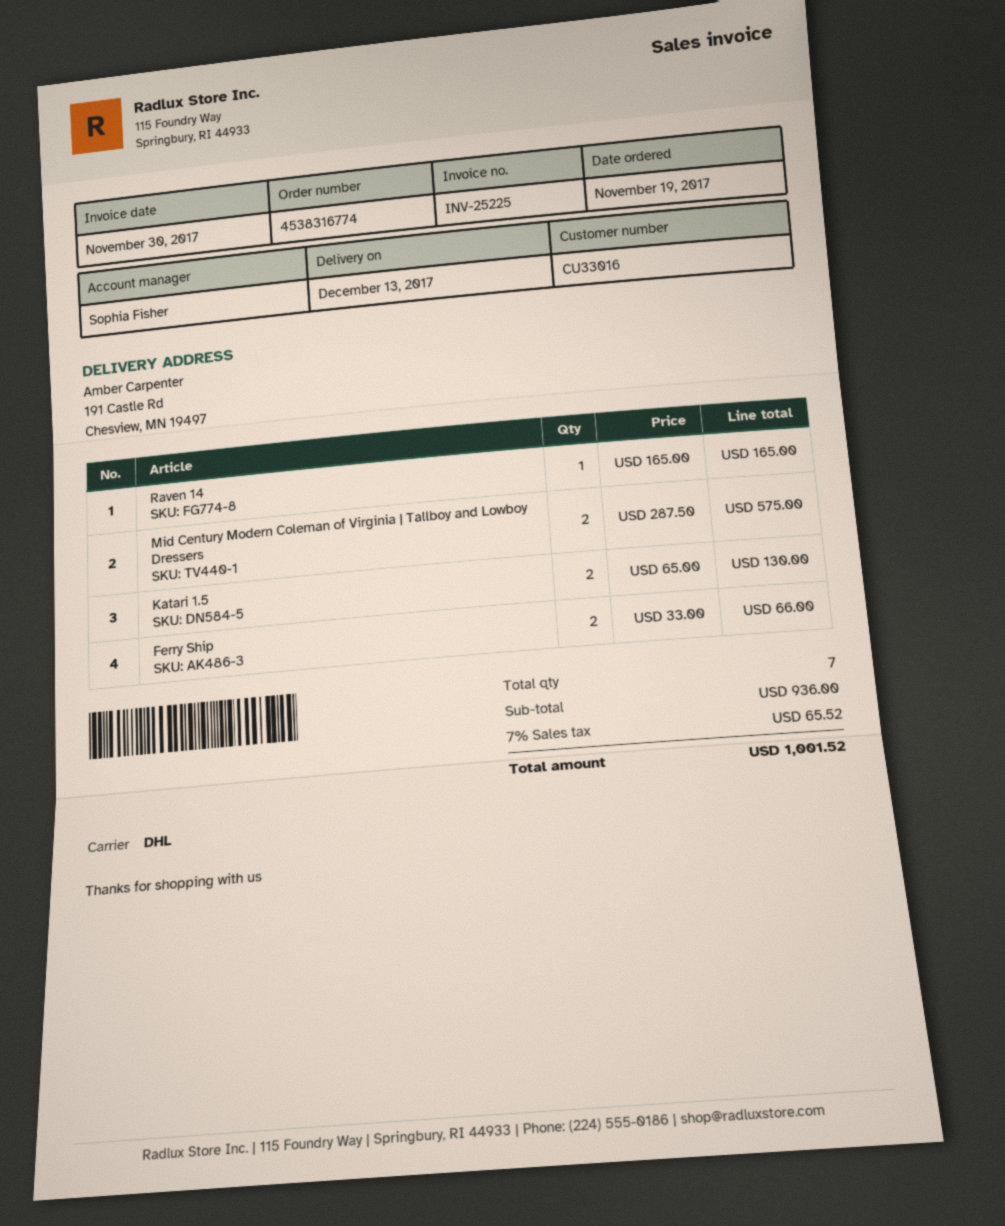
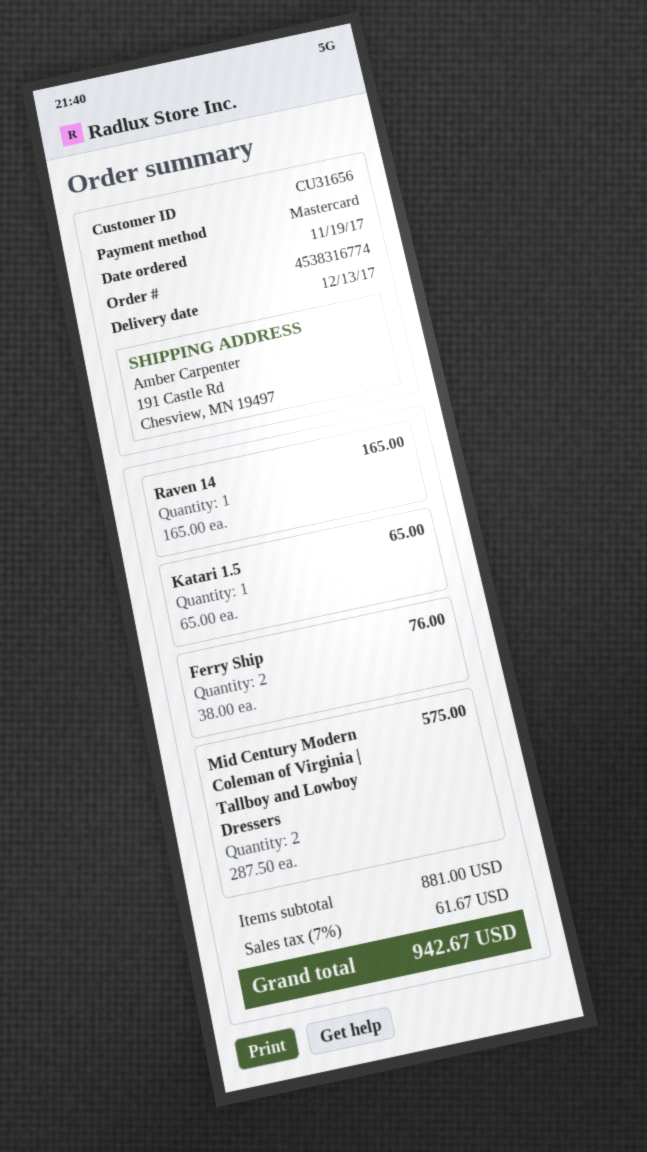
customer number: CU33016 -> CU31656
Katari 1.5: 2 x 65.00 = 130.00 -> 1 x 65.00 = 65.00
Ferry Ship: 2 x 33.00 = 66.00 -> 2 x 38.00 = 76.00
subtotal: 936.00 -> 881.00
tax: 7% = 65.52 -> 7% = 61.67
total: 1001.52 -> 942.67

